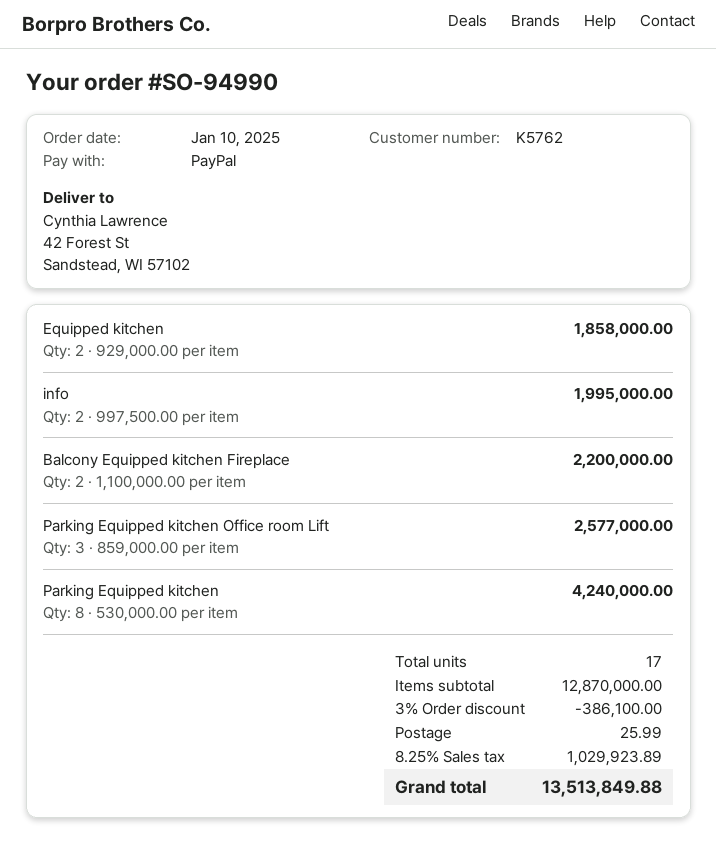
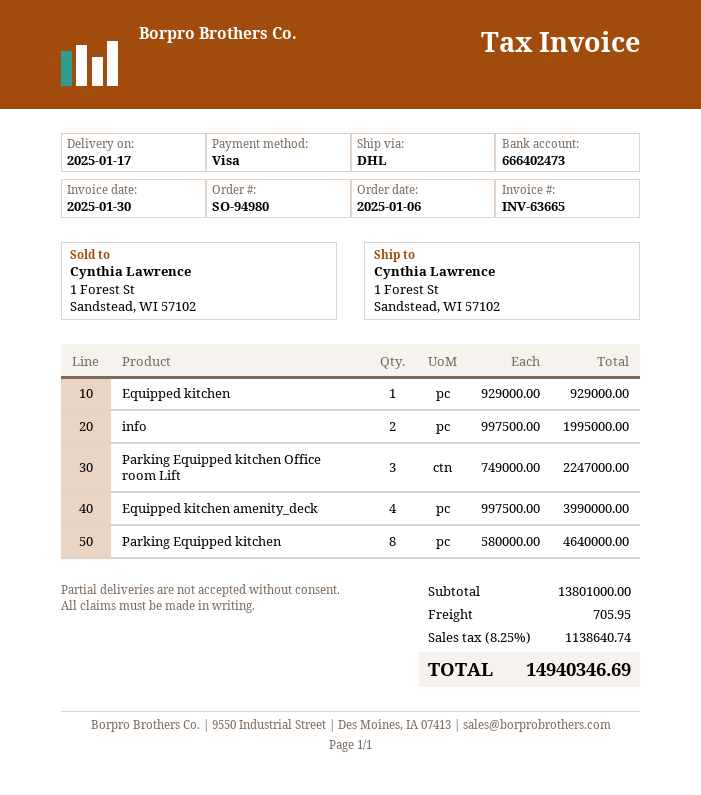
order number: SO-94990 -> SO-94980
order date: 2025-01-10 -> 2025-01-06
payment method: PayPal -> Visa
ship to: 42 Forest St, Sandstead, WI 57102 -> 1 Forest St, Sandstead, WI 57102
Equipped kitchen: 2 x 929000.00 = 1858000.00 -> 1 x 929000.00 = 929000.00
Balcony Equipped kitchen Fireplace: 2 x 1100000.00 = 2200000.00 -> none
Parking Equipped kitchen Office room Lift: 3 x 859000.00 = 2577000.00 -> 3 x 749000.00 = 2247000.00
Parking Equipped kitchen: 8 x 530000.00 = 4240000.00 -> 8 x 580000.00 = 4640000.00
Equipped kitchen amenity_deck: none -> 4 x 997500.00 = 3990000.00
subtotal: 12870000.00 -> 13801000.00
discount: 3% = 386100.00 -> none
shipping: 25.99 -> 705.95
tax: 8.25% = 1029923.89 -> 8.25% = 1138640.74
total: 13513849.88 -> 14940346.69

